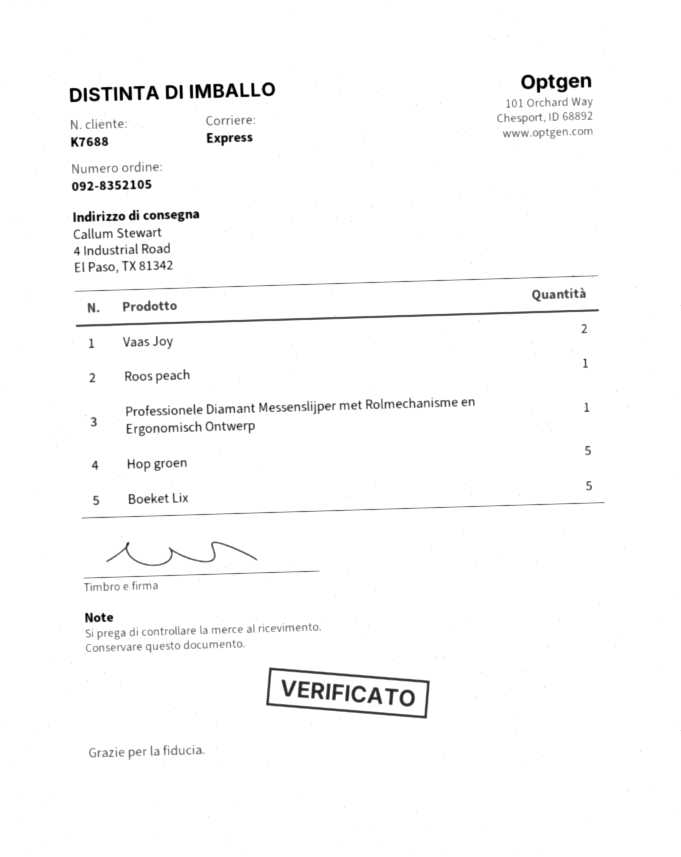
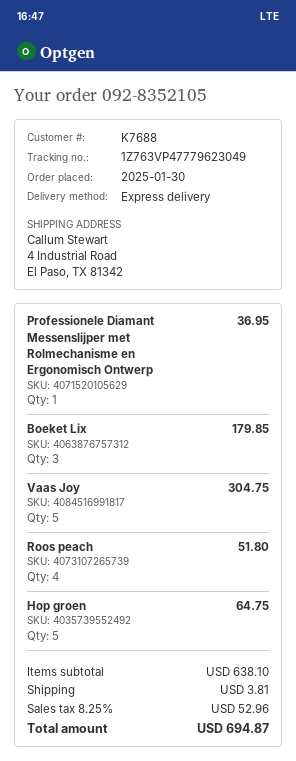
Vaas Joy: 2 -> 5
Roos peach: 1 -> 4
Boeket Lix: 5 -> 3

